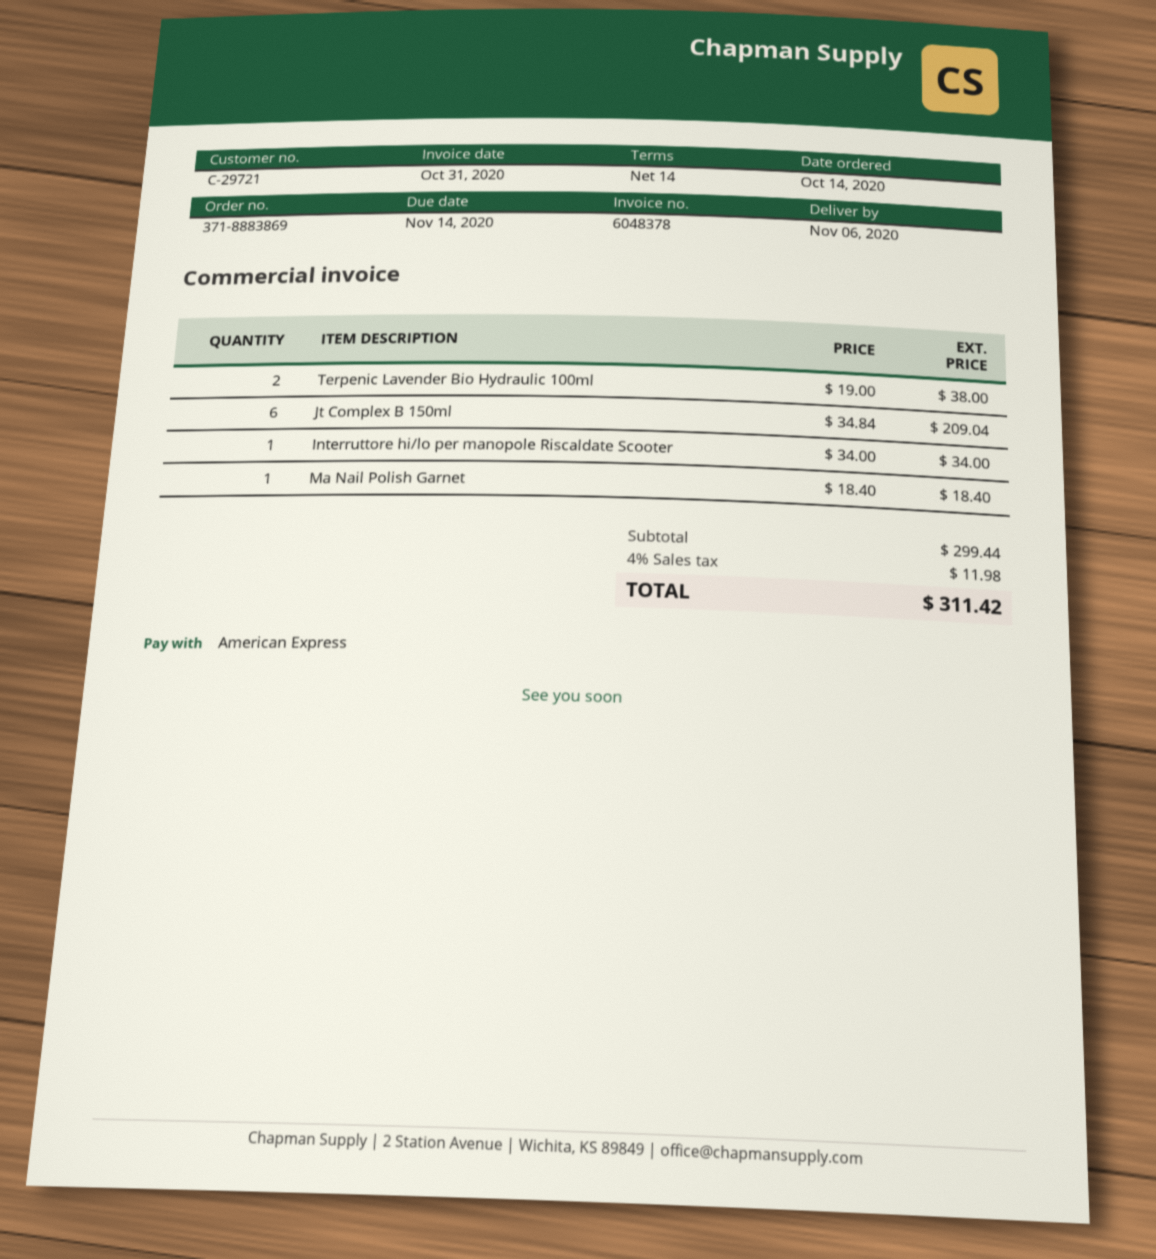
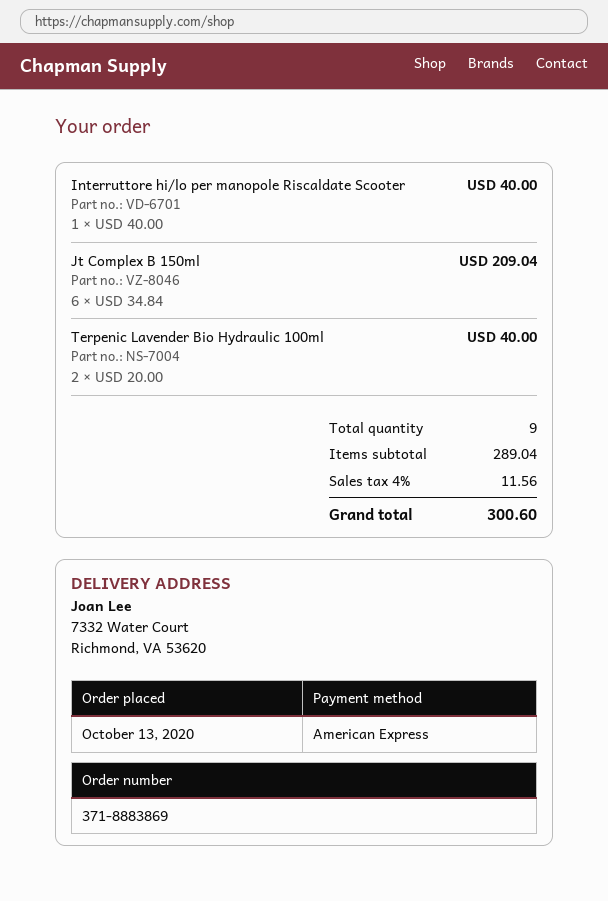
order date: 2020-10-14 -> 2020-10-13
Terpenic Lavender Bio Hydraulic 100ml: 2 x 19.00 = 38.00 -> 2 x 20.00 = 40.00
Interruttore hi/lo per manopole Riscaldate Scooter: 1 x 34.00 = 34.00 -> 1 x 40.00 = 40.00
Ma Nail Polish Garnet: 1 x 18.40 = 18.40 -> none
subtotal: 299.44 -> 289.04
tax: 4% = 11.98 -> 4% = 11.56
total: 311.42 -> 300.60

